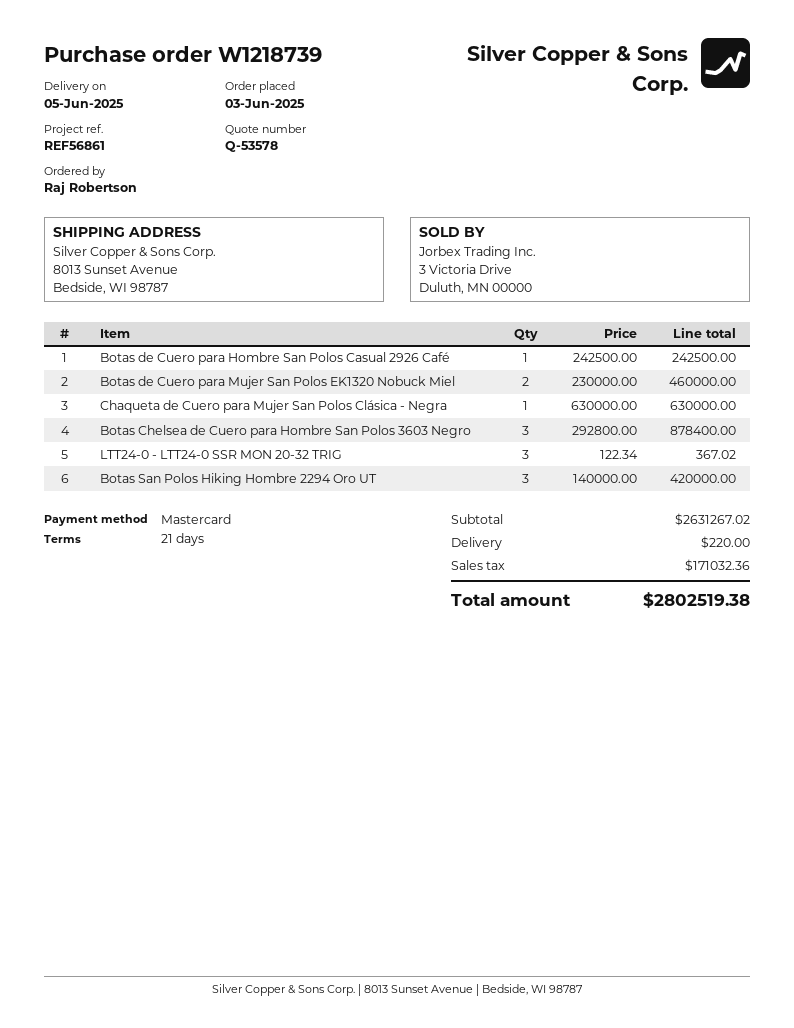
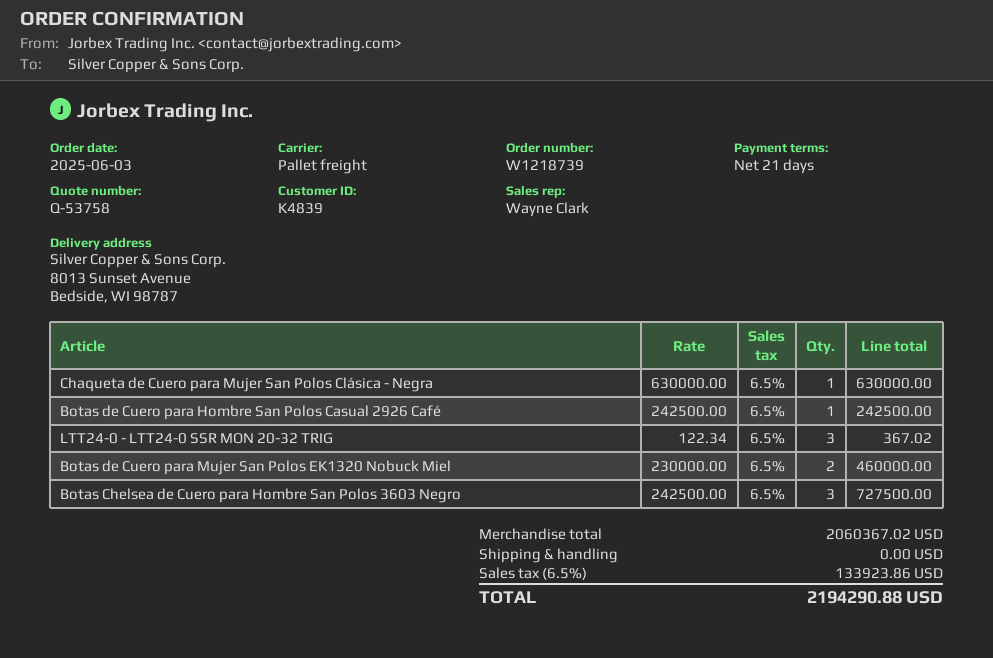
quote number: Q-53578 -> Q-53758
Botas Chelsea de Cuero para Hombre San Polos 3603 Negro: 3 x 292800.00 = 878400.00 -> 3 x 242500.00 = 727500.00
Botas San Polos Hiking Hombre 2294 Oro UT: 3 x 140000.00 = 420000.00 -> none
subtotal: 2631267.02 -> 2060367.02
shipping: 220.00 -> 0.00
tax: 171032.36 -> 133923.86
total: 2802519.38 -> 2194290.88

